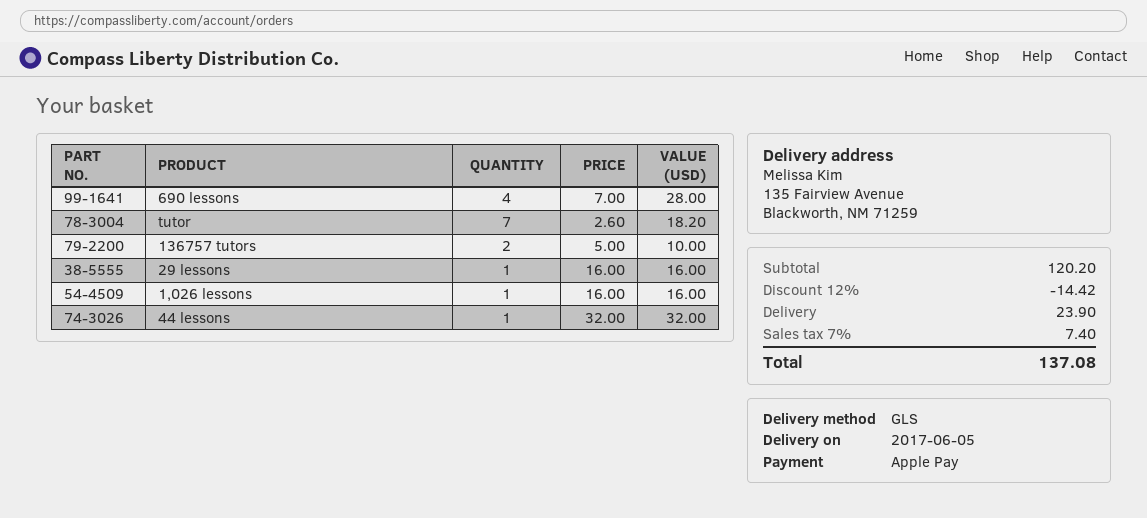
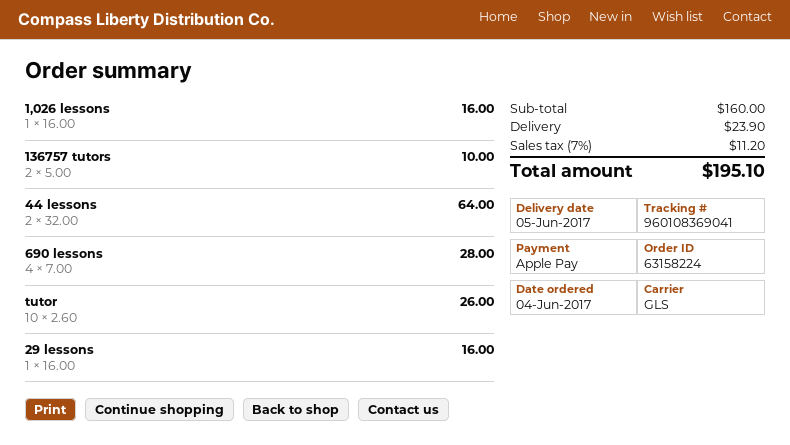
tutor: 7 x 2.60 = 18.20 -> 10 x 2.60 = 26.00
44 lessons: 1 x 32.00 = 32.00 -> 2 x 32.00 = 64.00
subtotal: 120.20 -> 160.00
discount: 12% = 14.42 -> none
tax: 7% = 7.40 -> 7% = 11.20
total: 137.08 -> 195.10

